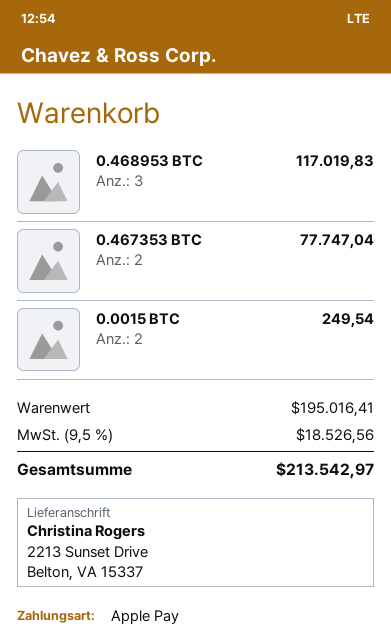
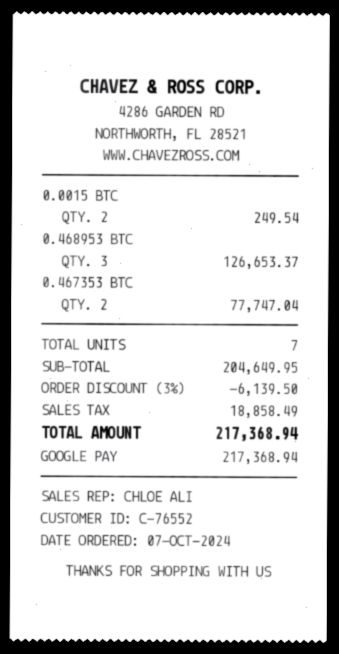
payment method: Apple Pay -> Google Pay
0.468953 BTC: 3 for 117019.83 -> 3 for 126653.37
subtotal: 195016.41 -> 204649.95
discount: none -> 3% = 6139.50
tax: 18526.56 -> 18858.49
total: 213542.97 -> 217368.94

